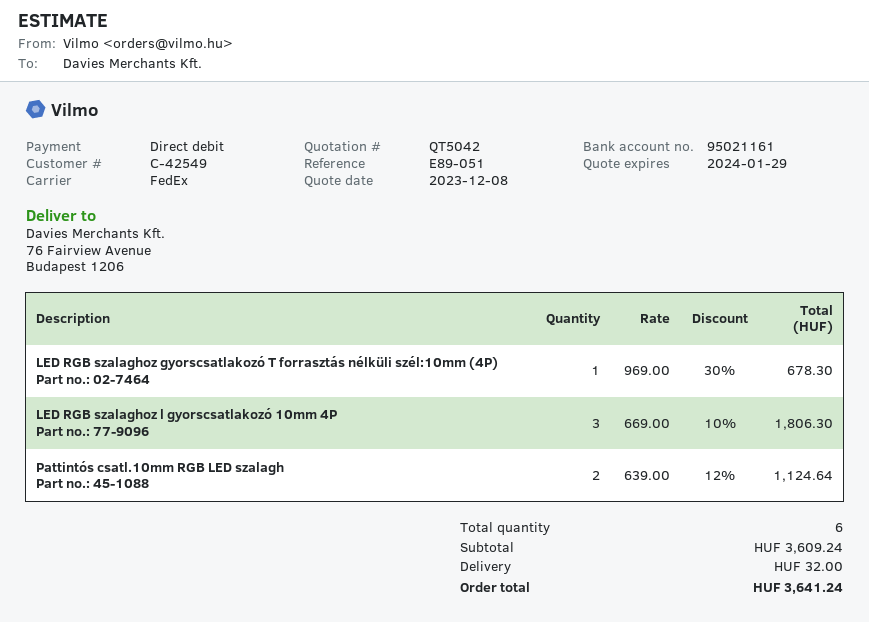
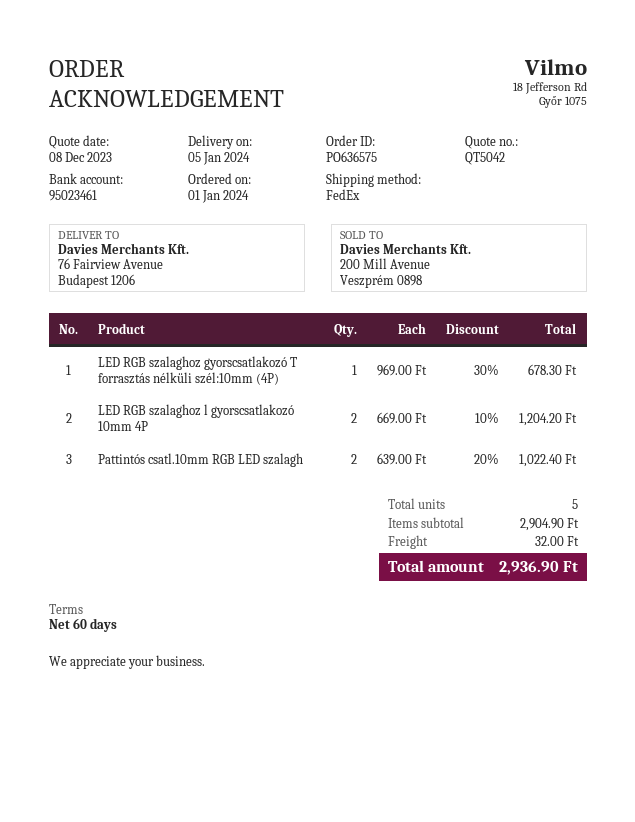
bank account: 95021161 -> 95023461
LED RGB szalaghoz l gyorscsatlakozó 10mm 4P: 3 x 669.00 - 10% = 1806.30 -> 2 x 669.00 - 10% = 1204.20
Pattintós csatl.10mm RGB LED szalagh: 2 x 639.00 - 12% = 1124.64 -> 2 x 639.00 - 20% = 1022.40
total quantity: 6 -> 5
subtotal: 3609.24 -> 2904.90
total: 3641.24 -> 2936.90

